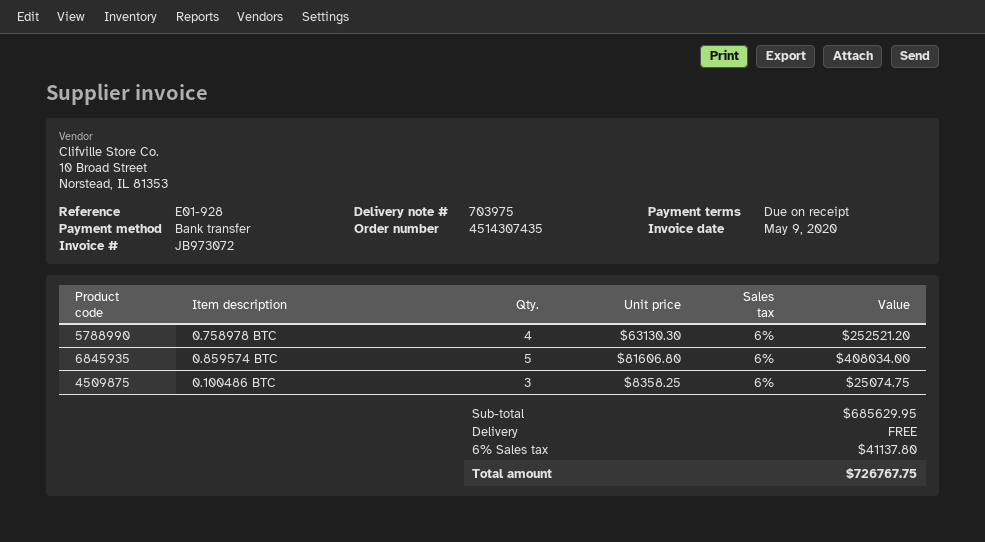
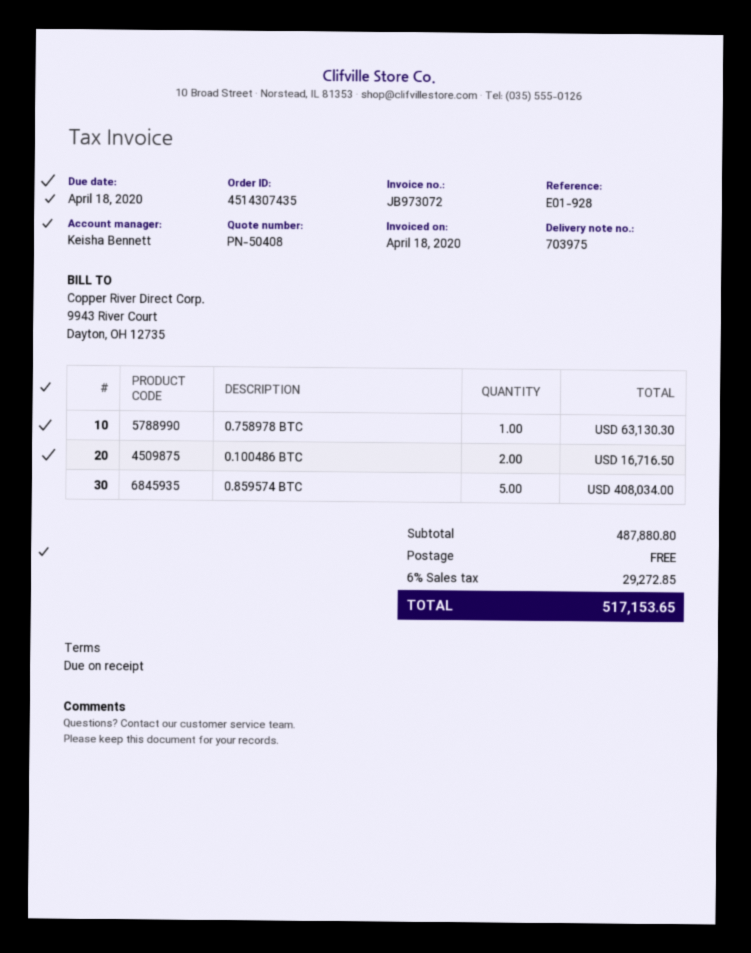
invoice date: 2020-05-09 -> 2020-04-18
0.758978 BTC: 4 for 252521.20 -> 1 for 63130.30
0.100486 BTC: 3 for 25074.75 -> 2 for 16716.50
subtotal: 685629.95 -> 487880.80
tax: 6% = 41137.80 -> 6% = 29272.85
total: 726767.75 -> 517153.65

